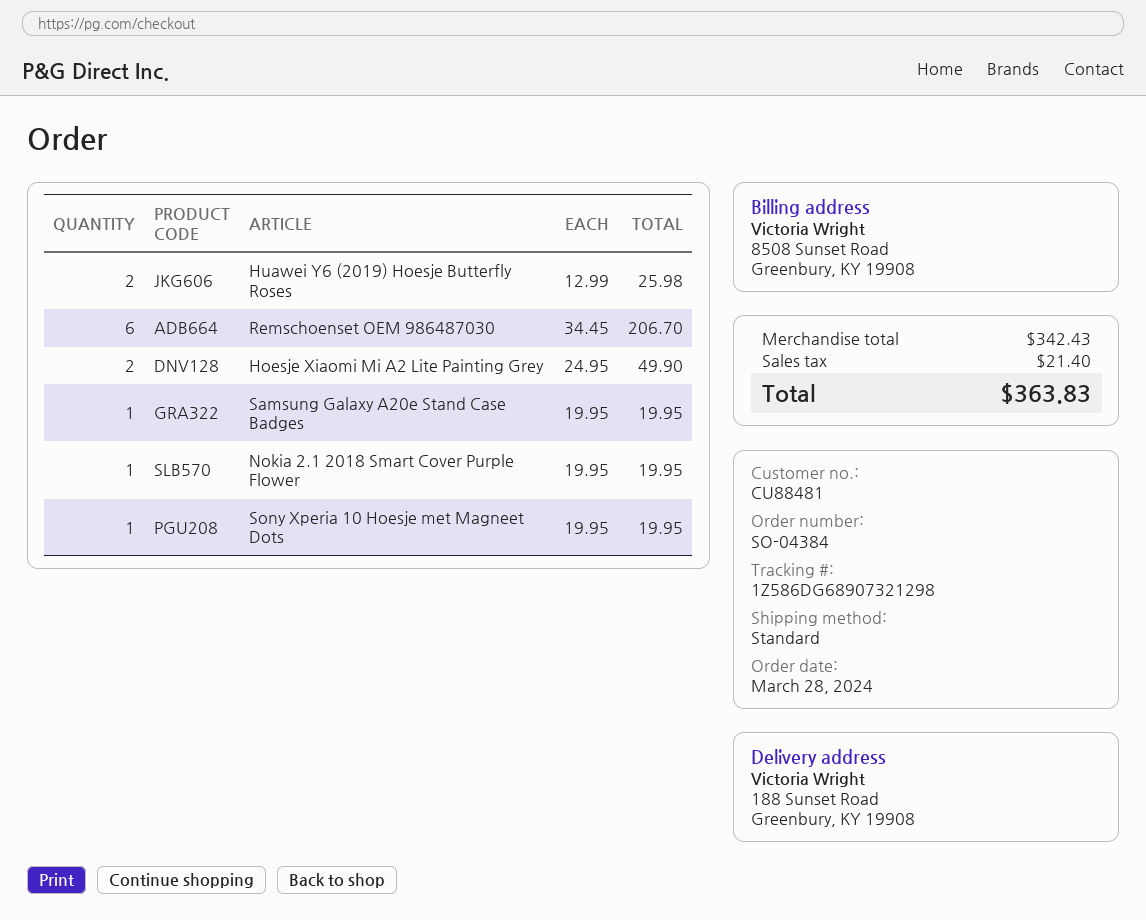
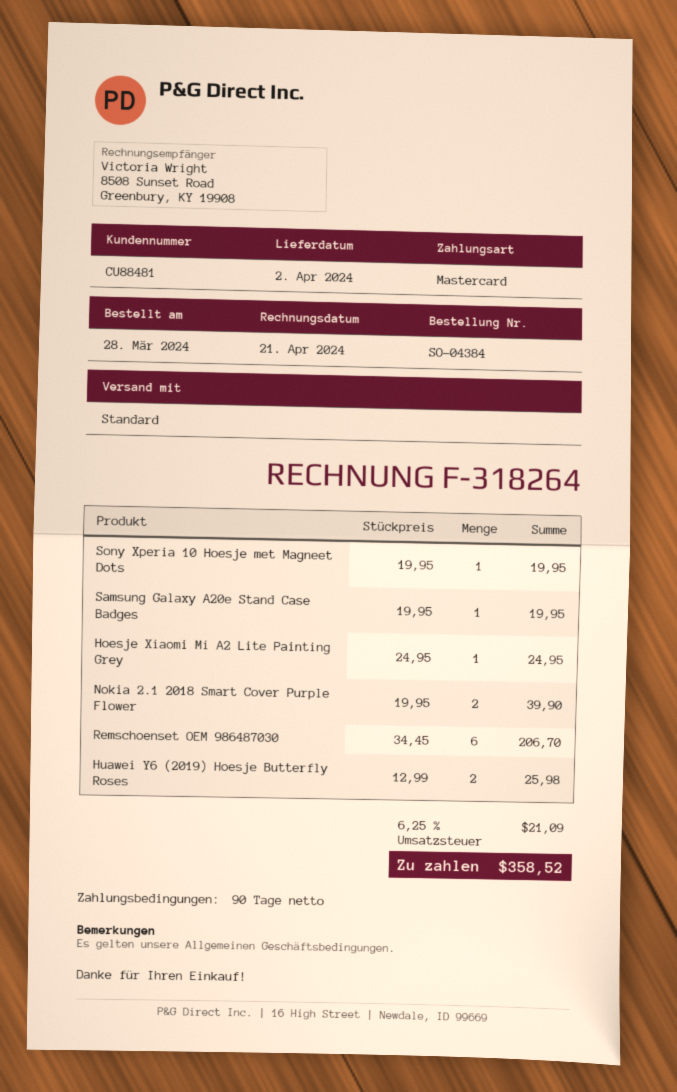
Hoesje Xiaomi Mi A2 Lite Painting Grey: 2 x 24.95 = 49.90 -> 1 x 24.95 = 24.95
Nokia 2.1 2018 Smart Cover Purple Flower: 1 x 19.95 = 19.95 -> 2 x 19.95 = 39.90
tax: 21.40 -> 21.09
total: 363.83 -> 358.52

